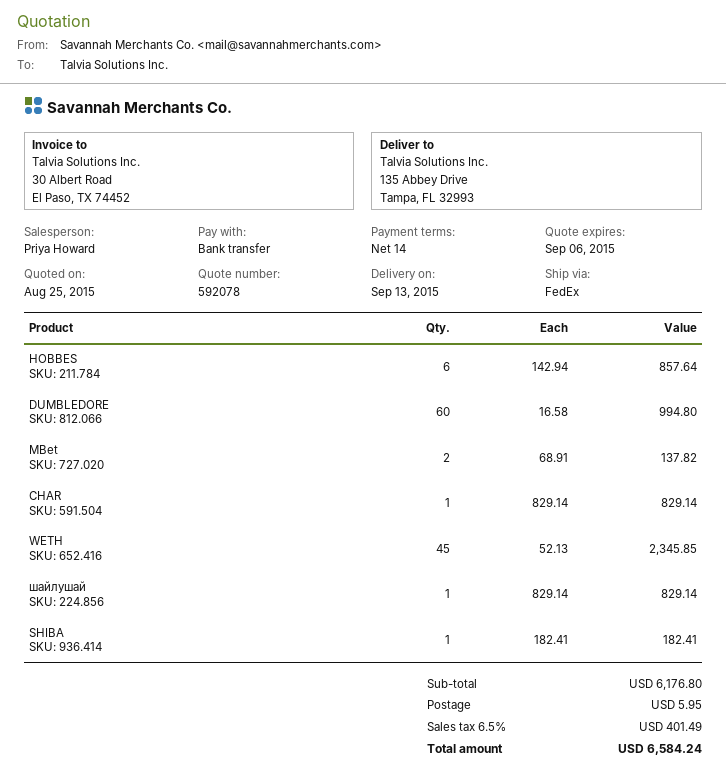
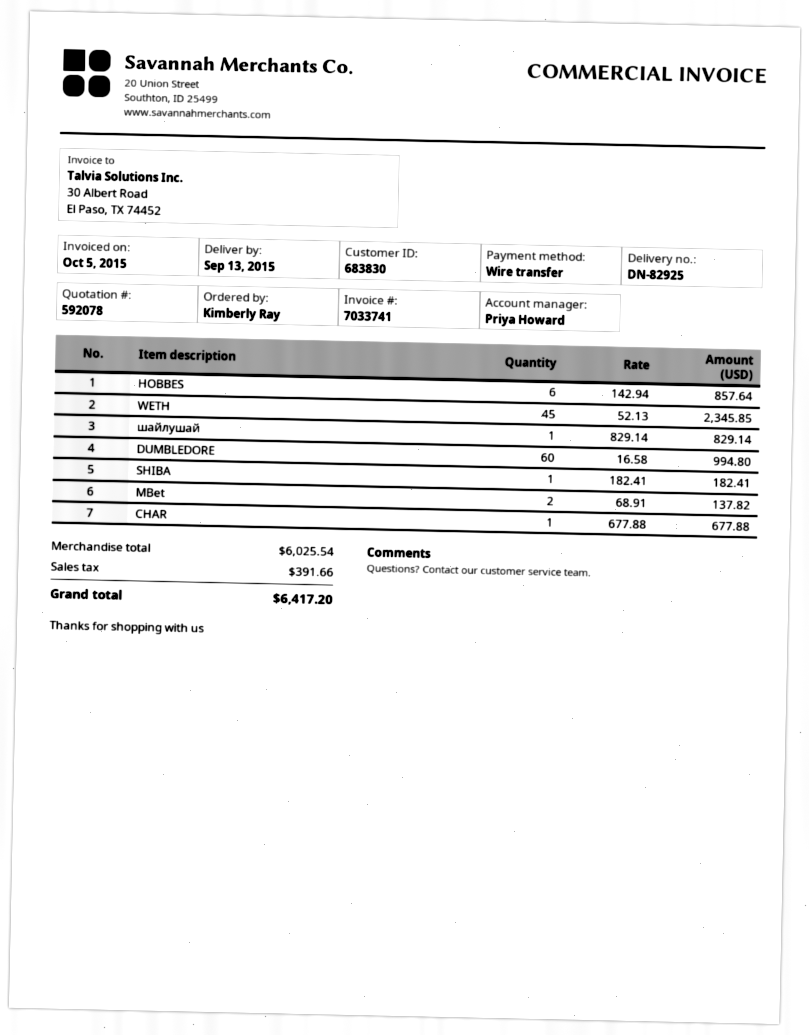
CHAR: 1 x 829.14 = 829.14 -> 1 x 677.88 = 677.88
subtotal: 6176.80 -> 6025.54
shipping: 5.95 -> none
tax: 401.49 -> 391.66
total: 6584.24 -> 6417.20

